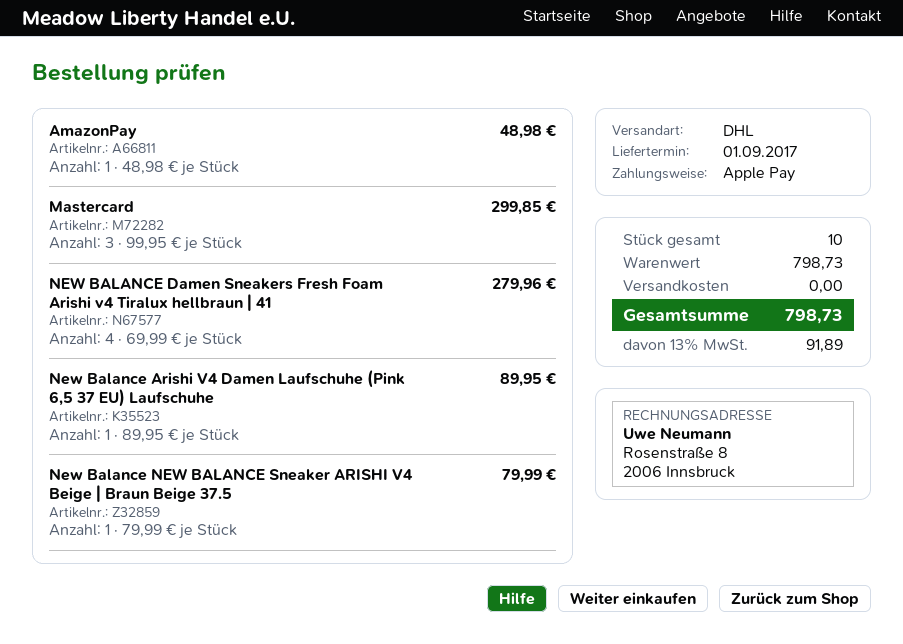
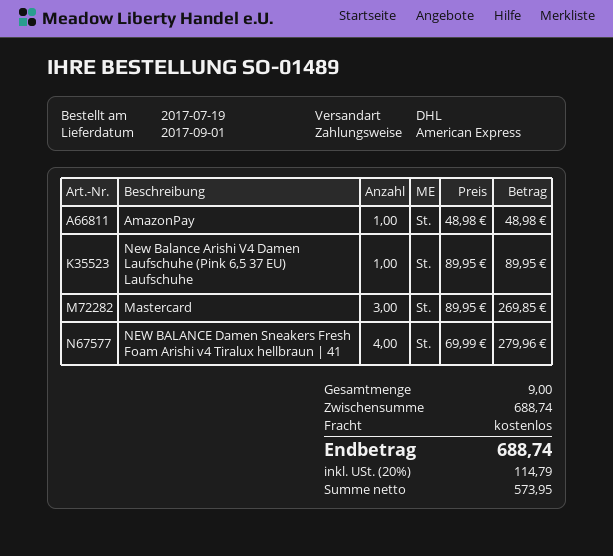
payment method: Apple Pay -> American Express
Mastercard: 3 x 99.95 = 299.85 -> 3 x 89.95 = 269.85
New Balance NEW BALANCE Sneaker ARISHI V4 Beige | Braun Beige 37.5: 1 x 79.99 = 79.99 -> none
total quantity: 10 -> 9
subtotal: 798.73 -> 688.74
tax: 13% = 91.89 -> 20% = 114.79
total: 798.73 -> 688.74

